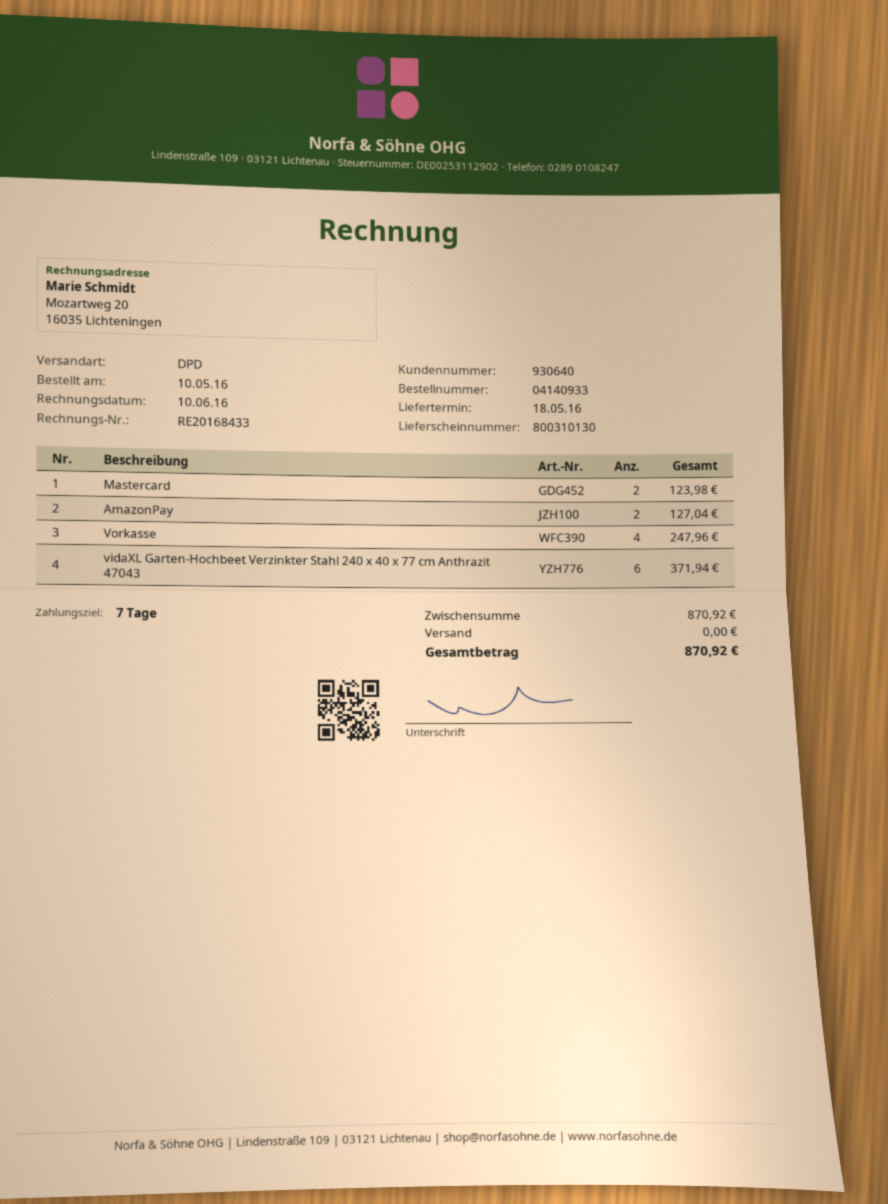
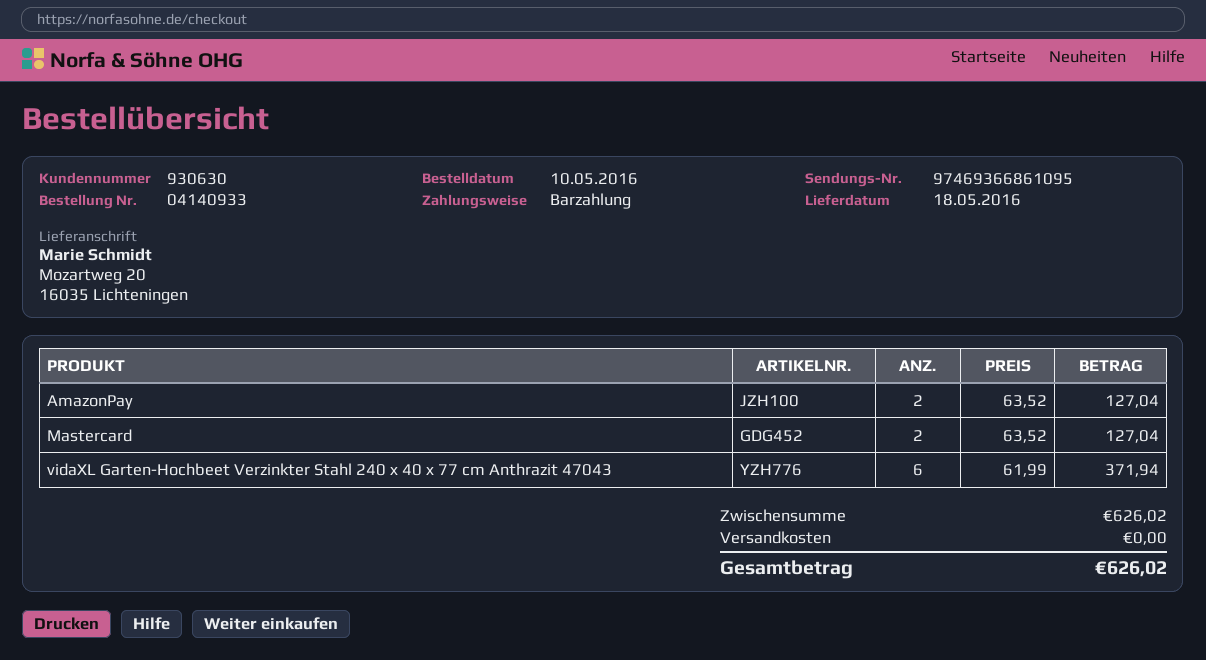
customer number: 930640 -> 930630
Mastercard: 2 for 123.98 -> 2 for 127.04
Vorkasse: 4 for 247.96 -> none
subtotal: 870.92 -> 626.02
total: 870.92 -> 626.02

